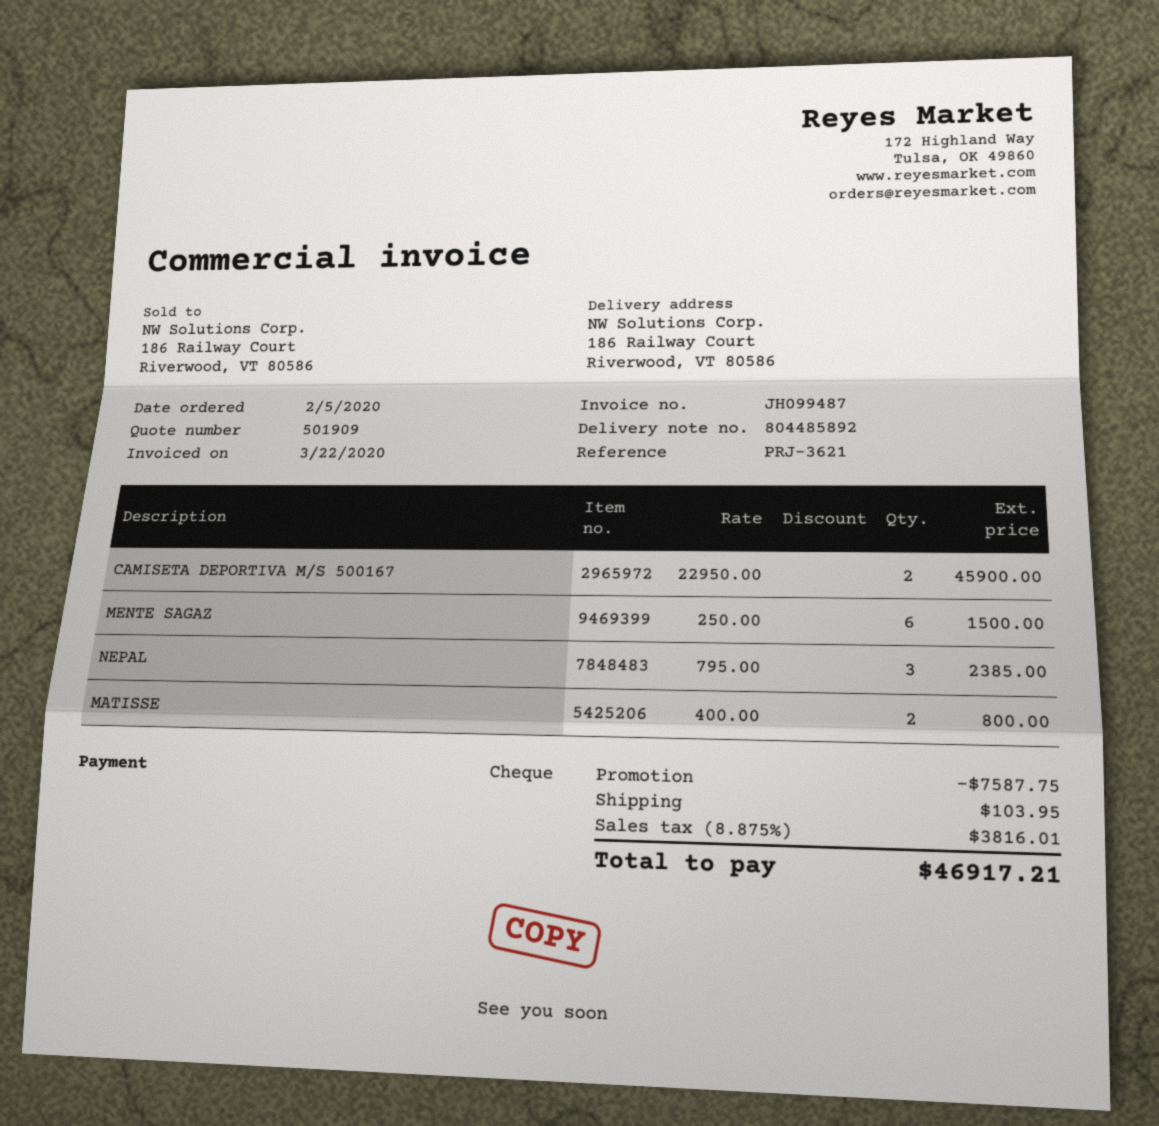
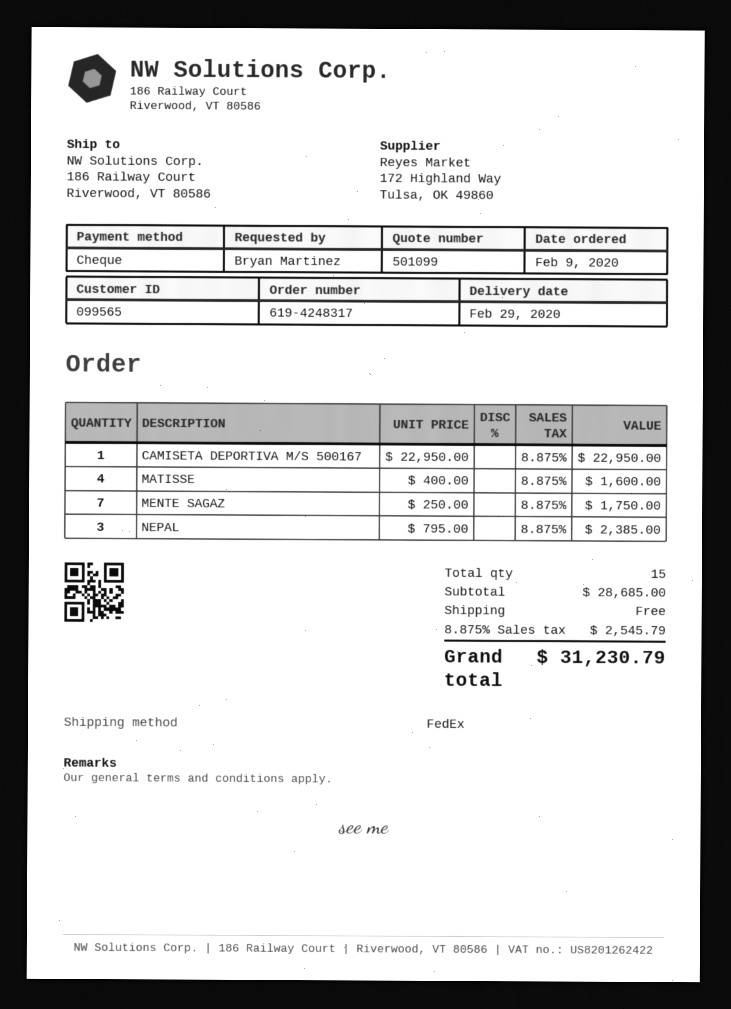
quote number: 501909 -> 501099
order date: 2020-02-05 -> 2020-02-09
CAMISETA DEPORTIVA M/S 500167: 2 x 22950.00 = 45900.00 -> 1 x 22950.00 = 22950.00
MENTE SAGAZ: 6 x 250.00 = 1500.00 -> 7 x 250.00 = 1750.00
MATISSE: 2 x 400.00 = 800.00 -> 4 x 400.00 = 1600.00
discount: 7587.75 -> none
shipping: 103.95 -> 0.00
tax: 8.875% = 3816.01 -> 8.875% = 2545.79
total: 46917.21 -> 31230.79

